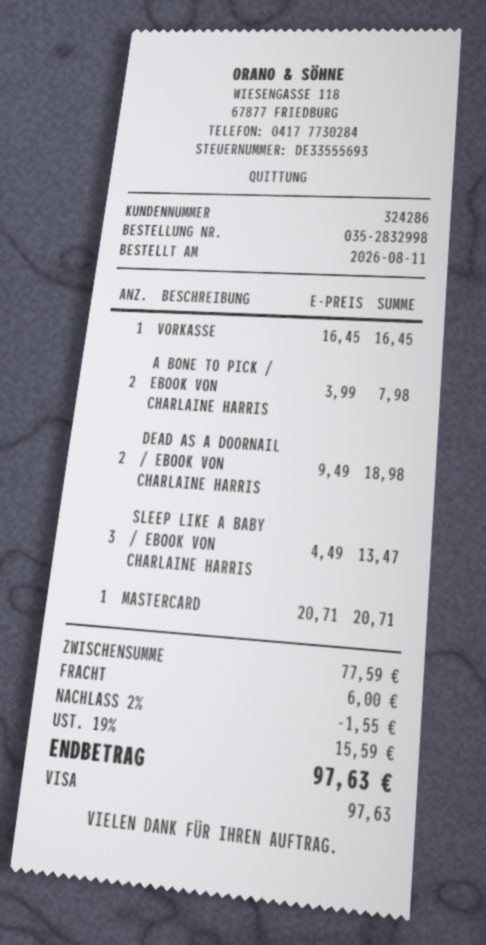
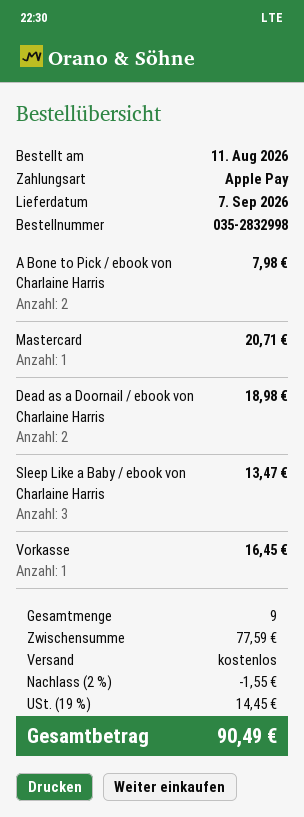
payment method: Visa -> Apple Pay
shipping: 6.00 -> 0.00
tax: 19% = 15.59 -> 19% = 14.45
total: 97.63 -> 90.49

